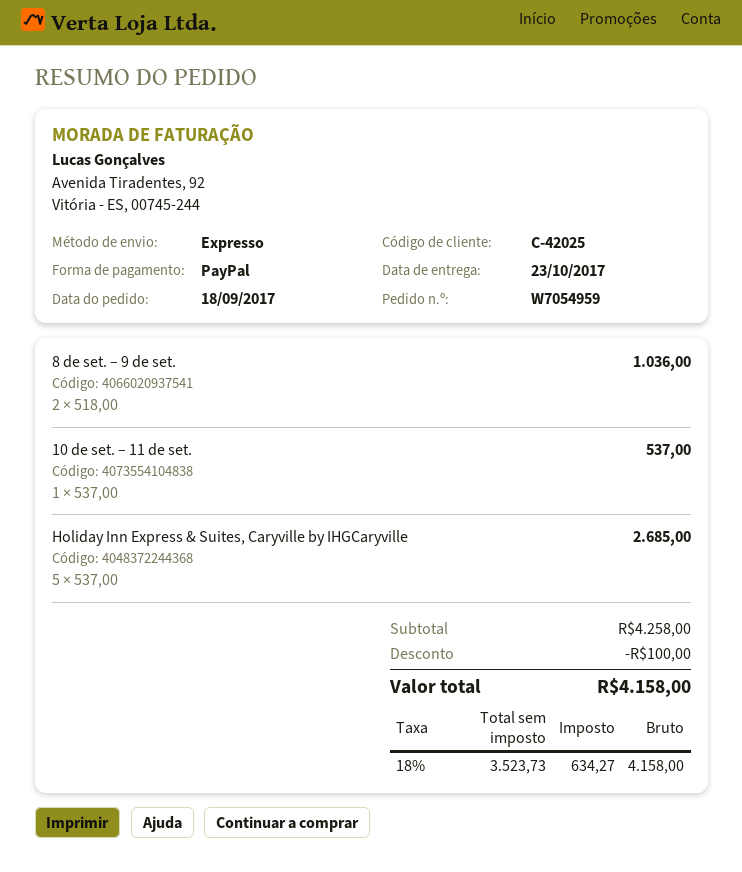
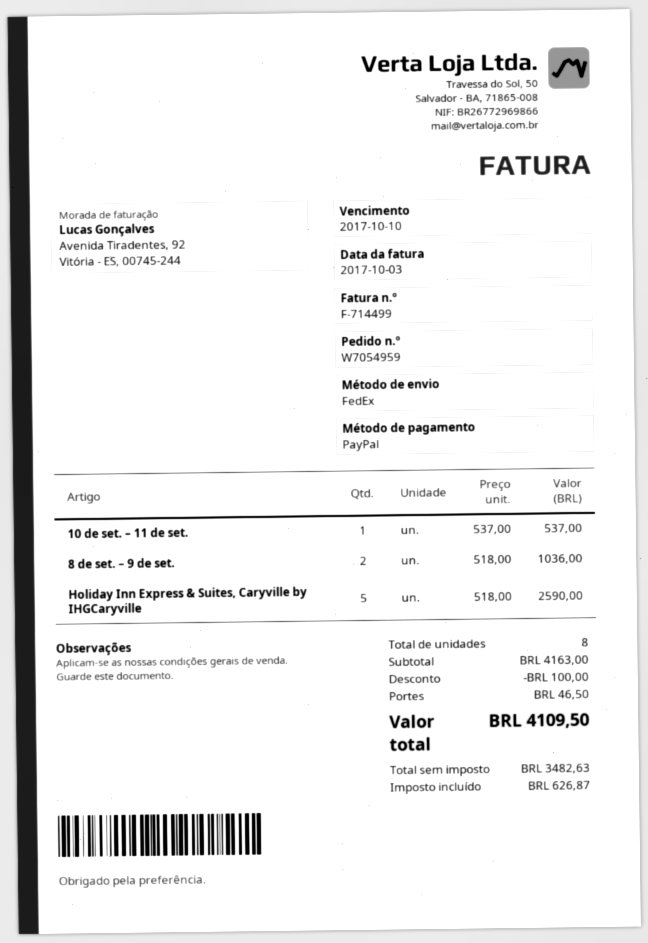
shipping method: express -> FedEx
Holiday Inn Express & Suites, Caryville by IHGCaryville: 5 x 537.00 = 2685.00 -> 5 x 518.00 = 2590.00
subtotal: 4258.00 -> 4163.00
shipping: none -> 46.50
net: 3523.73 -> 3482.63
tax: 634.27 -> 626.87
total: 4158.00 -> 4109.50

